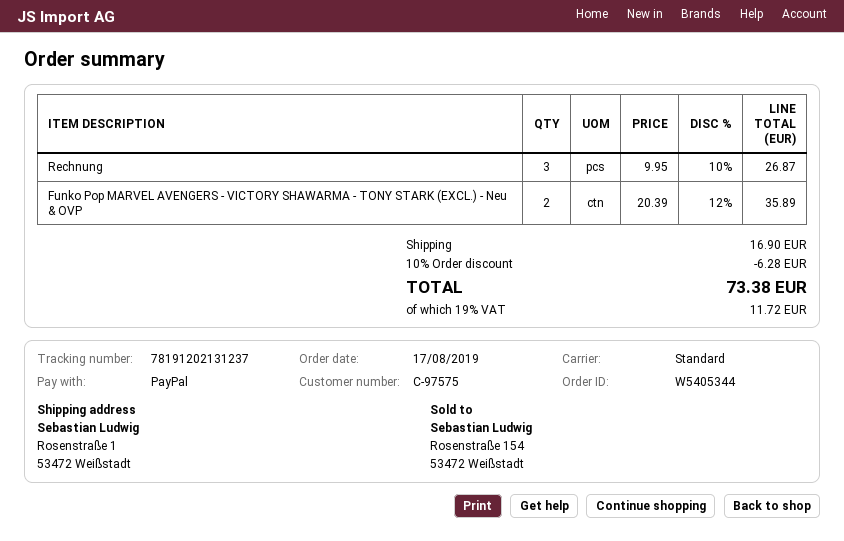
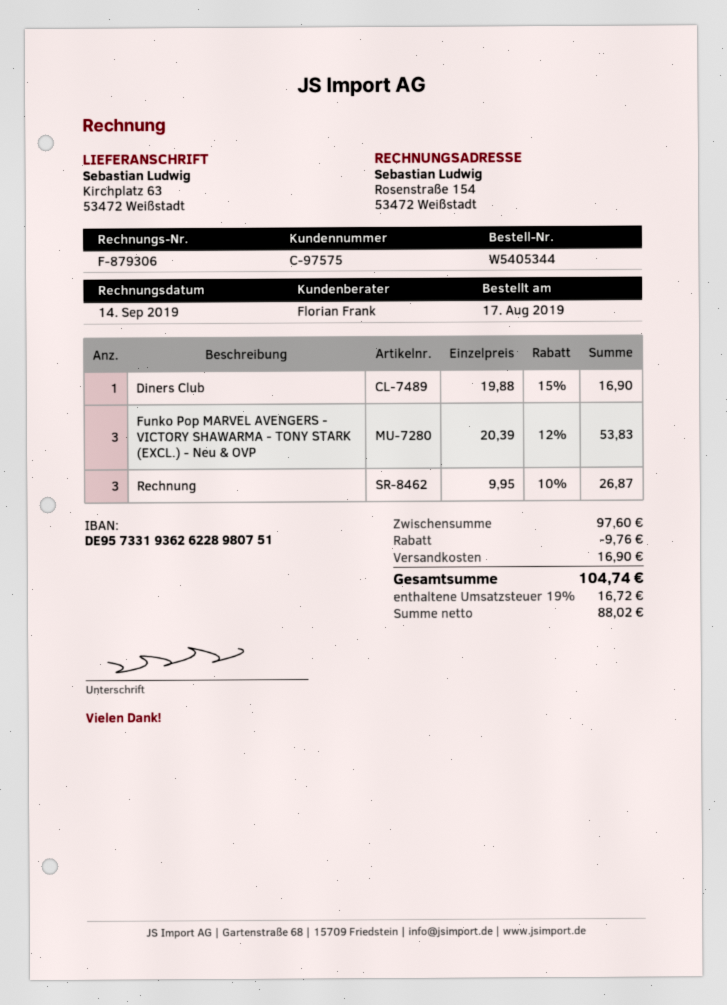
ship to: Rosenstraße 1, 53472 Weißstadt -> Kirchplatz 63, 53472 Weißstadt
Funko Pop MARVEL AVENGERS - VICTORY SHAWARMA - TONY STARK (EXCL.) - Neu & OVP: 2 x 20.39 - 12% = 35.89 -> 3 x 20.39 - 12% = 53.83
Diners Club: none -> 1 x 19.88 - 15% = 16.90
discount: 6.28 -> 9.76
tax: 19% = 11.72 -> 19% = 16.72
total: 73.38 -> 104.74

